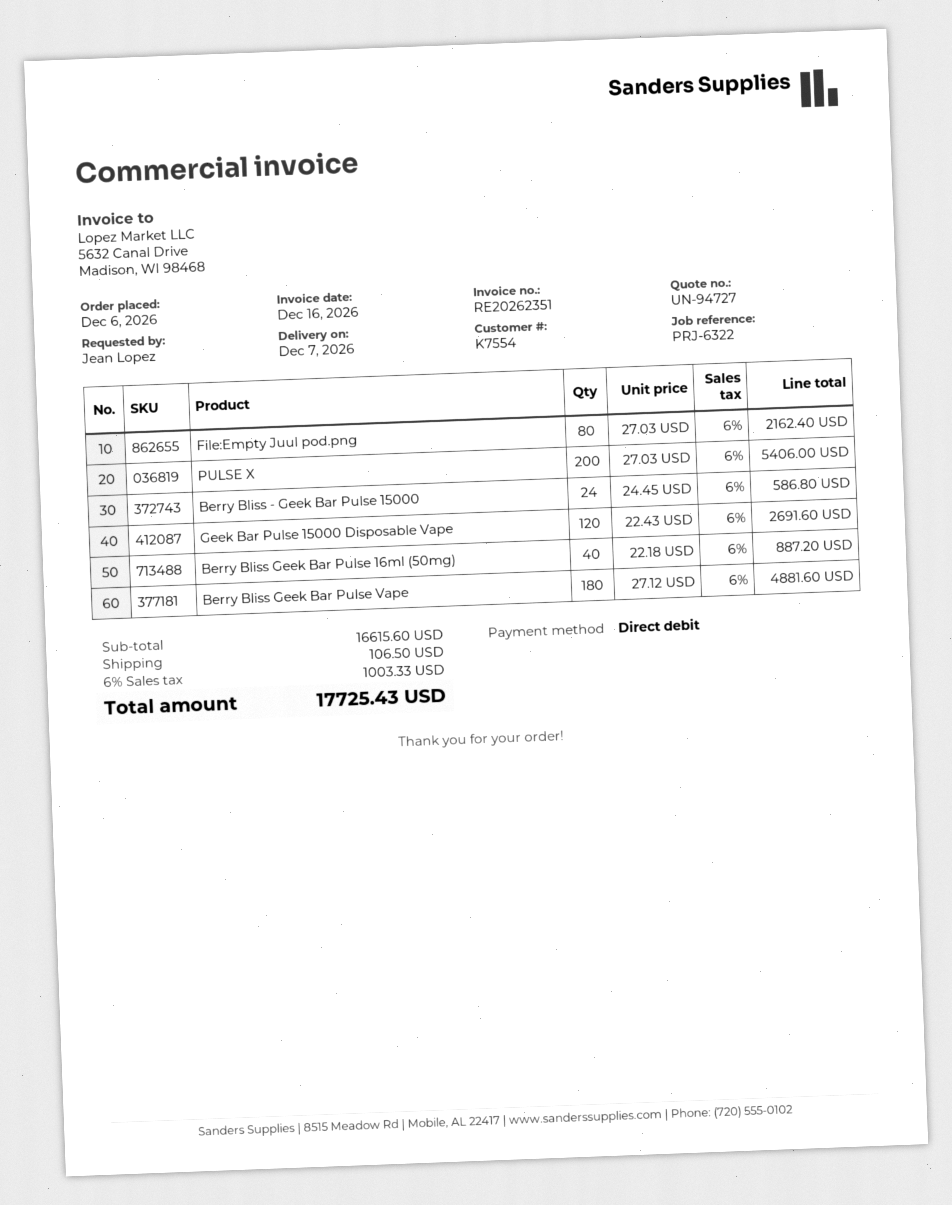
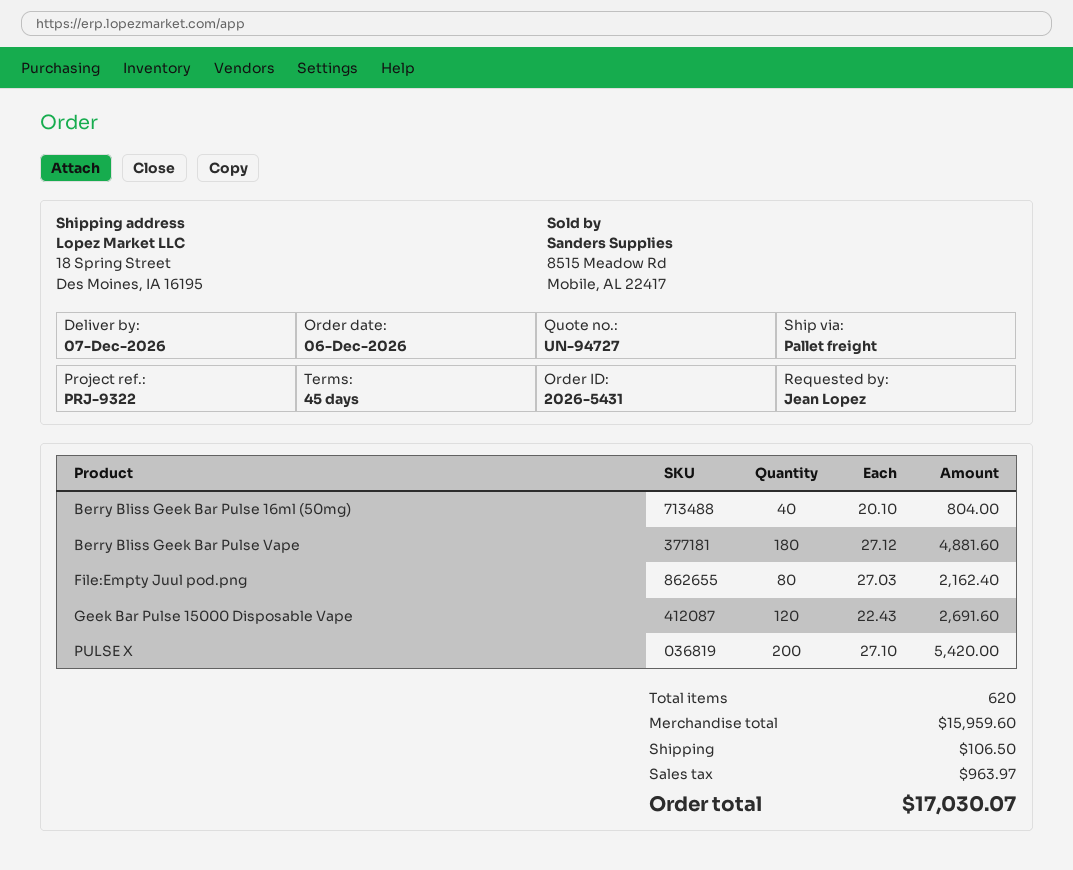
reference: PRJ-6322 -> PRJ-9322
PULSE X: 200 x 27.03 = 5406.00 -> 200 x 27.10 = 5420.00
Berry Bliss - Geek Bar Pulse 15000: 24 x 24.45 = 586.80 -> none
Berry Bliss Geek Bar Pulse 16ml (50mg): 40 x 22.18 = 887.20 -> 40 x 20.10 = 804.00
subtotal: 16615.60 -> 15959.60
tax: 1003.33 -> 963.97
total: 17725.43 -> 17030.07

